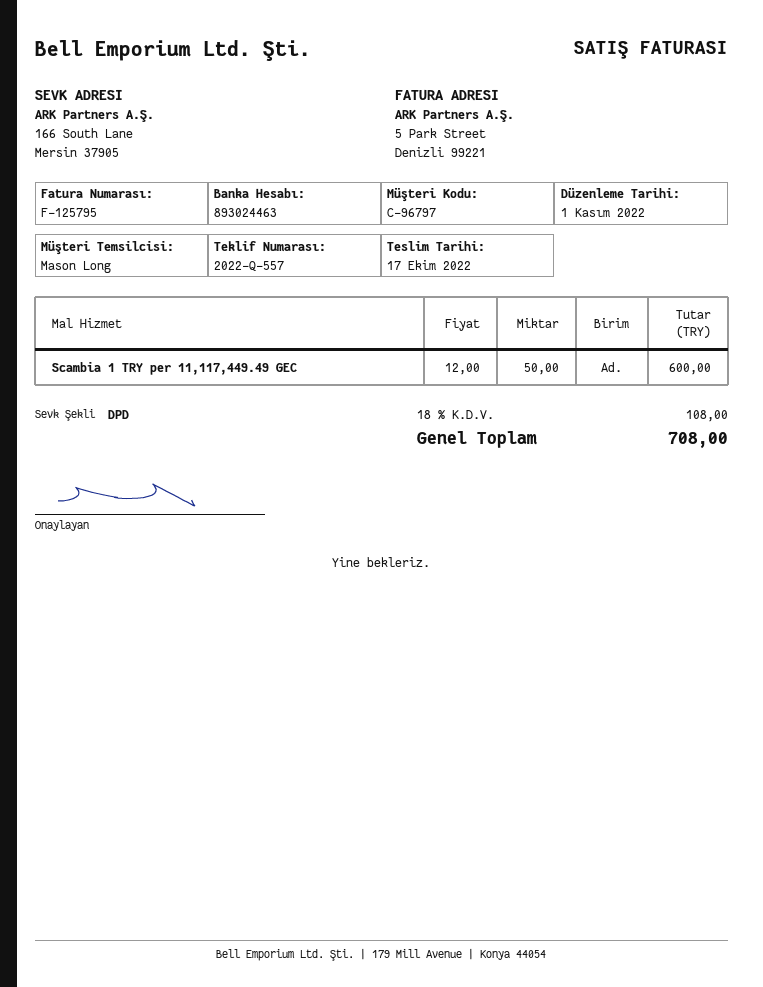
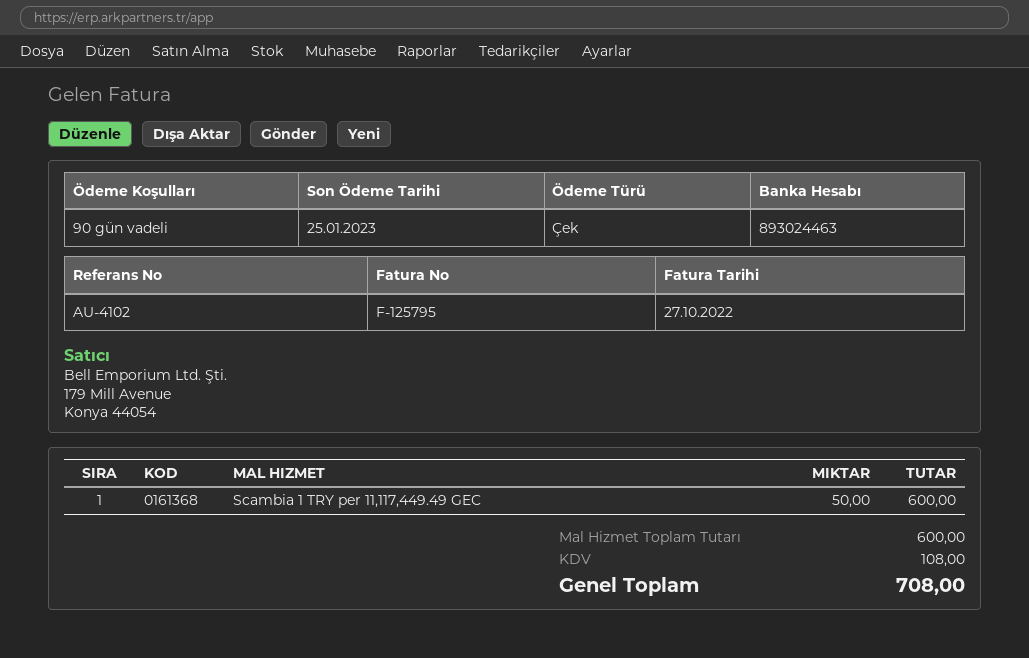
invoice date: 2022-11-01 -> 2022-10-27

